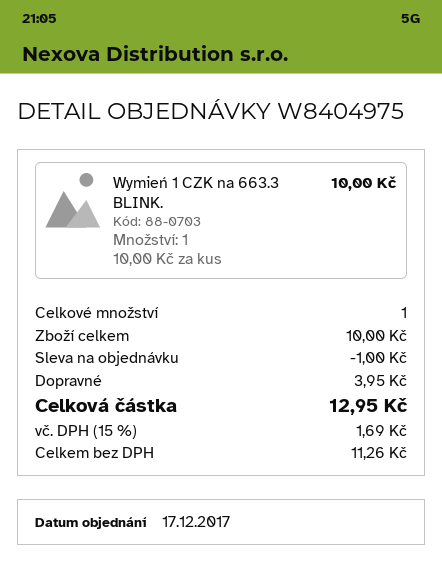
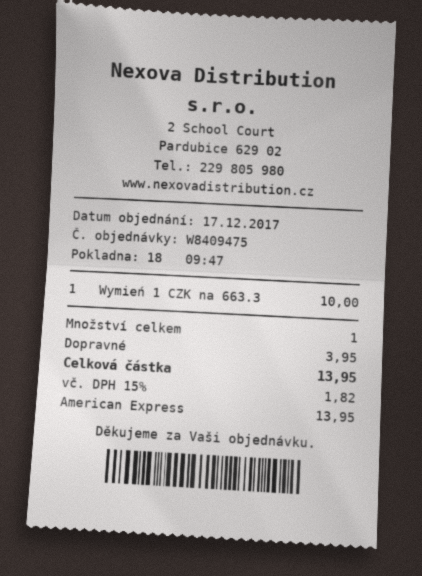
order number: W8404975 -> W8409475
discount: 1.00 -> none
tax: 15% = 1.69 -> 15% = 1.82
total: 12.95 -> 13.95

